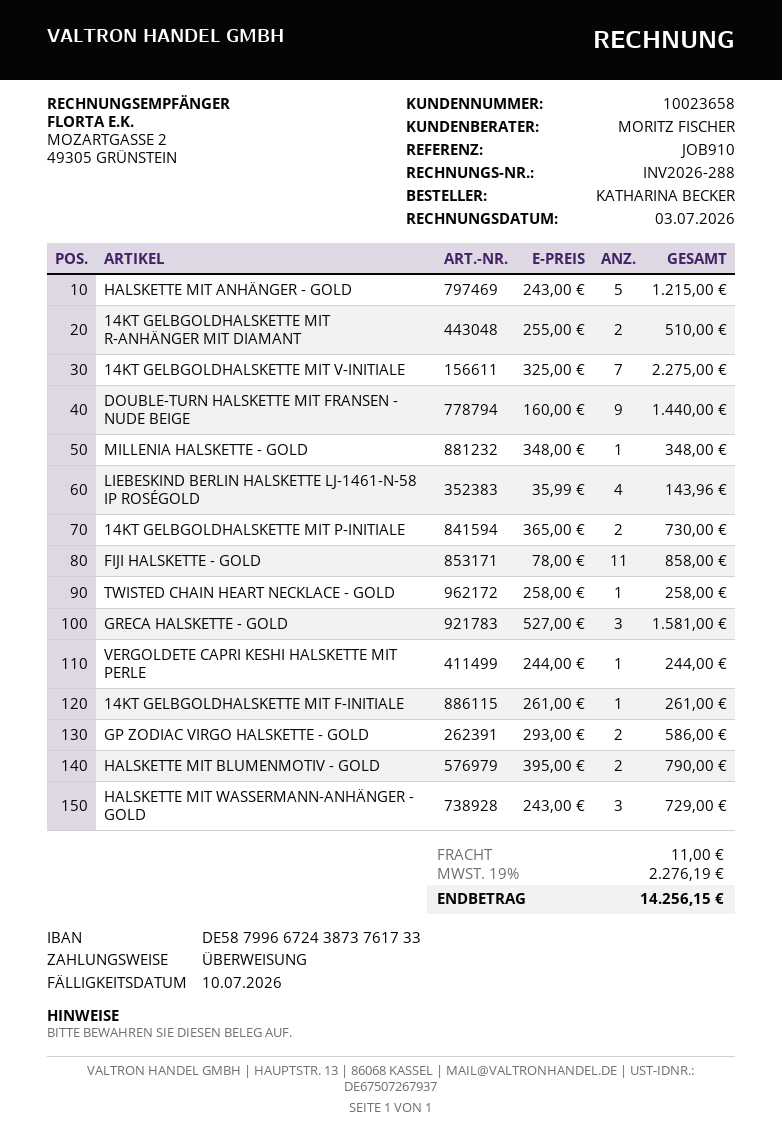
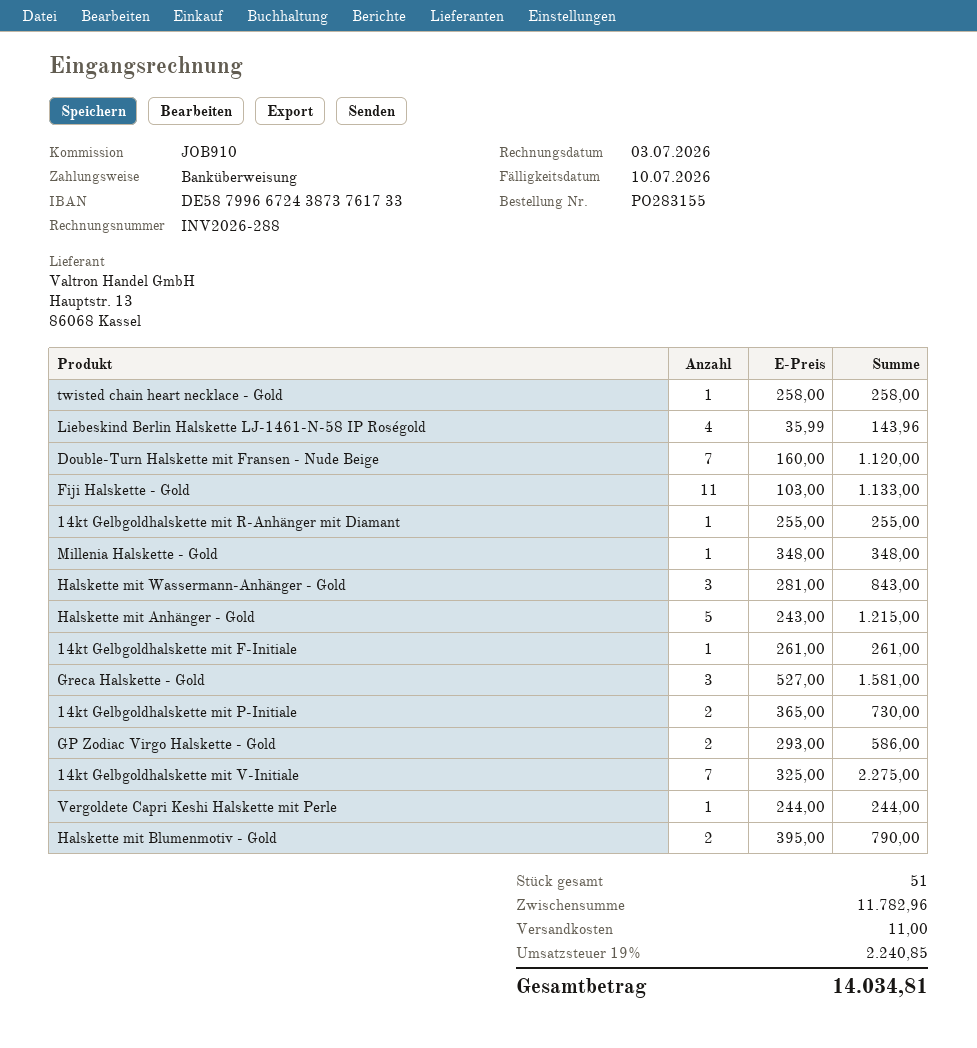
14KT GELBGOLDHALSKETTE MIT R-ANHÄNGER MIT DIAMANT: 2 x 255.00 = 510.00 -> 1 x 255.00 = 255.00
DOUBLE-TURN HALSKETTE MIT FRANSEN - NUDE BEIGE: 9 x 160.00 = 1440.00 -> 7 x 160.00 = 1120.00
FIJI HALSKETTE - GOLD: 11 x 78.00 = 858.00 -> 11 x 103.00 = 1133.00
HALSKETTE MIT WASSERMANN-ANHÄNGER - GOLD: 3 x 243.00 = 729.00 -> 3 x 281.00 = 843.00
tax: 19% = 2276.19 -> 19% = 2240.85
total: 14256.15 -> 14034.81

